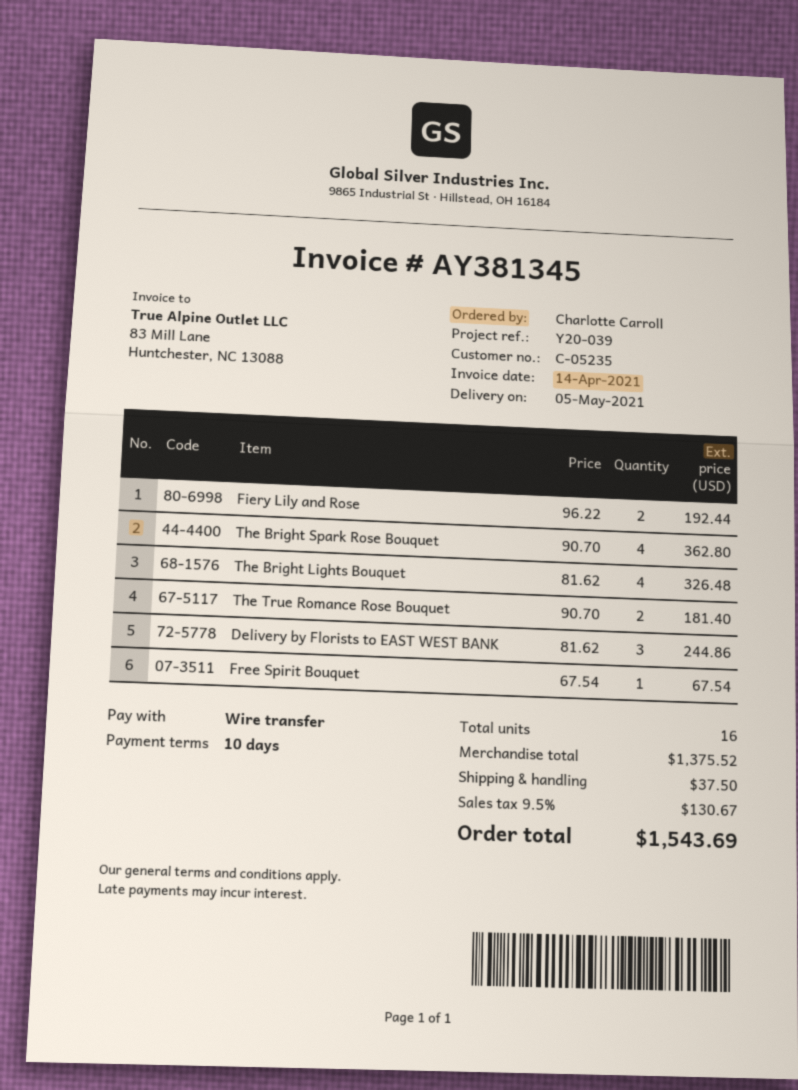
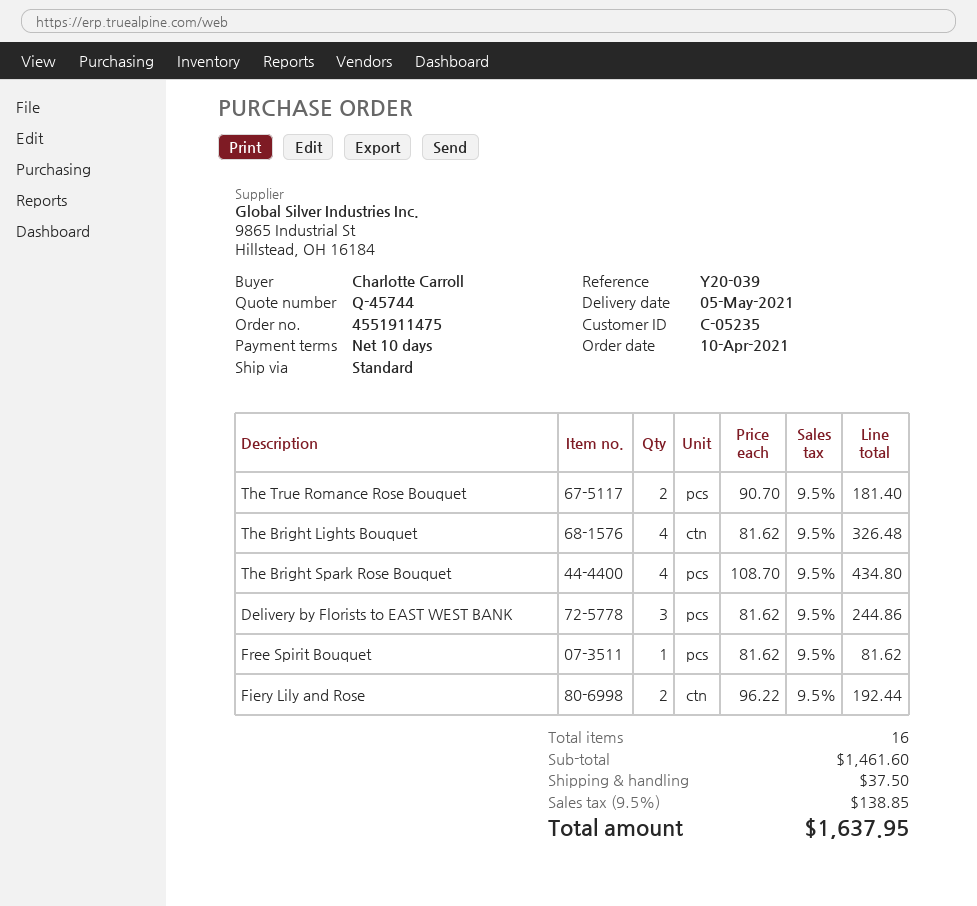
The Bright Spark Rose Bouquet: 4 x 90.70 = 362.80 -> 4 x 108.70 = 434.80
Free Spirit Bouquet: 1 x 67.54 = 67.54 -> 1 x 81.62 = 81.62
subtotal: 1375.52 -> 1461.60
tax: 9.5% = 130.67 -> 9.5% = 138.85
total: 1543.69 -> 1637.95

